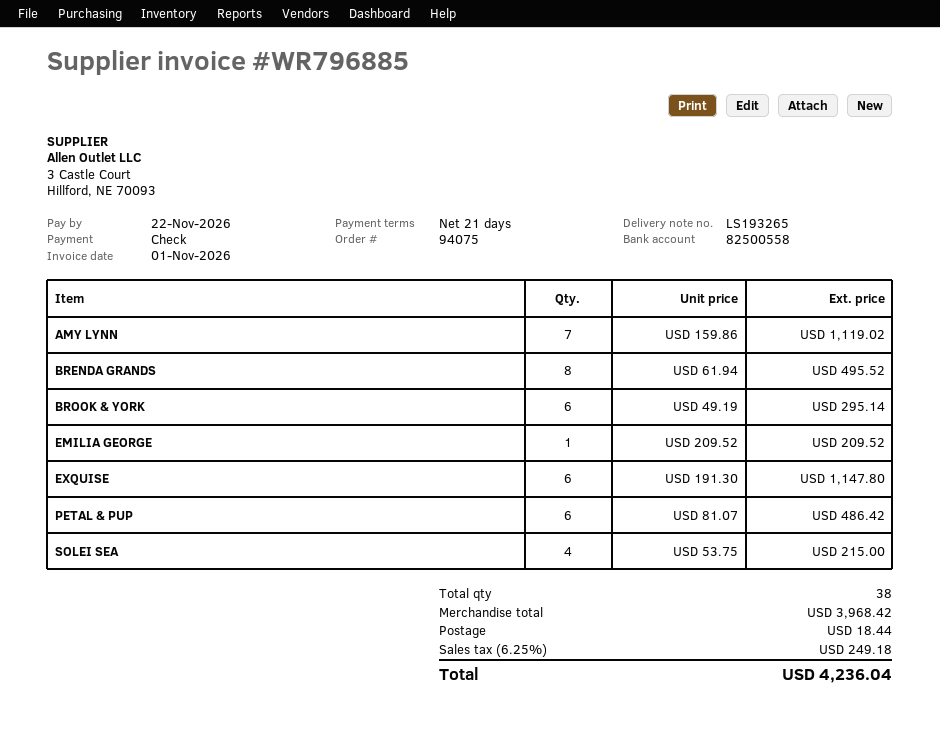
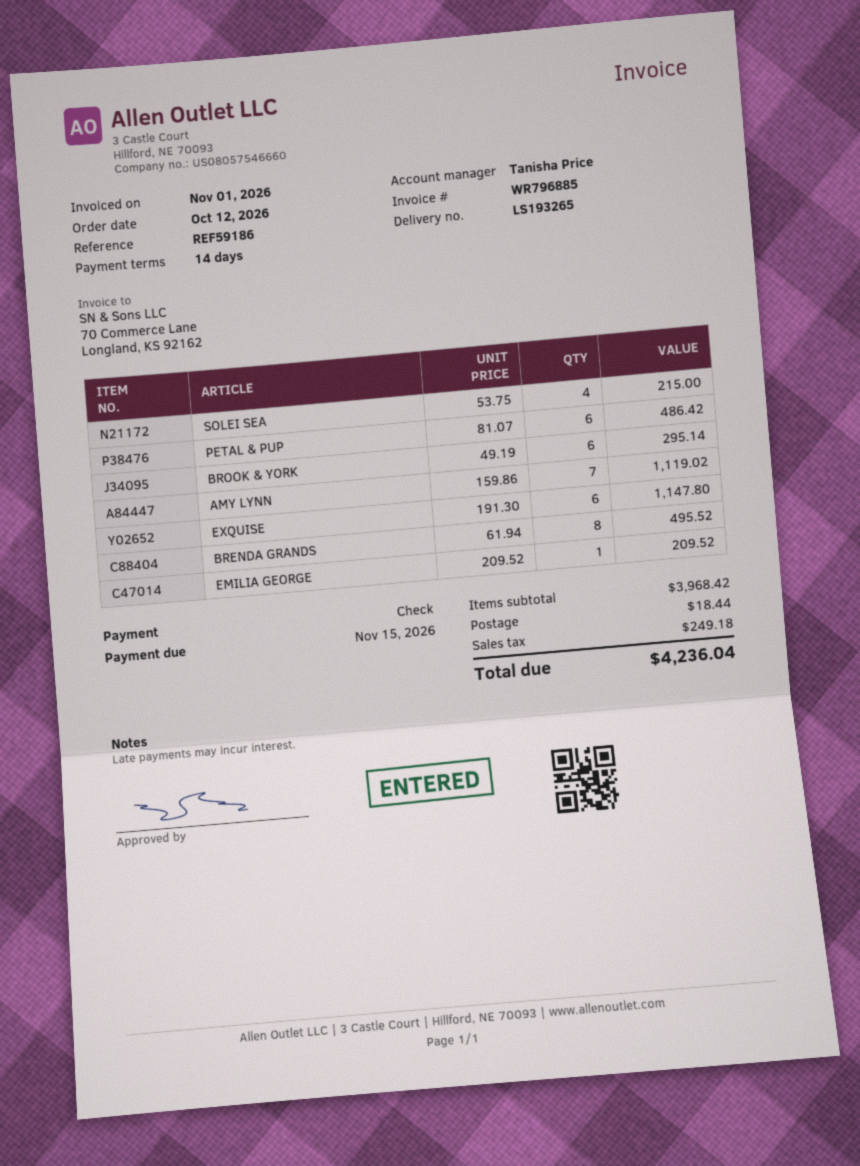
payment terms: 21 days -> 14 days
due date: 2026-11-22 -> 2026-11-15

